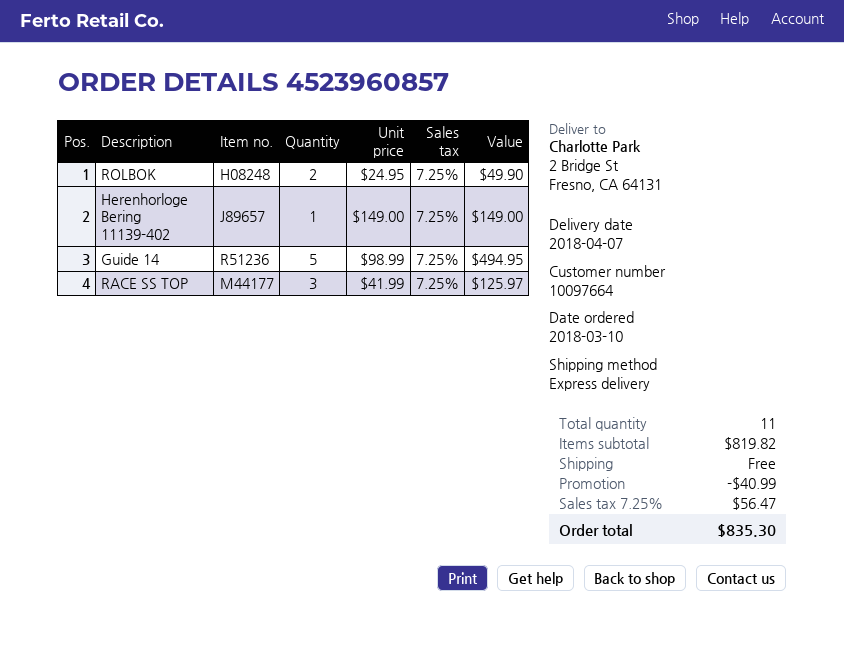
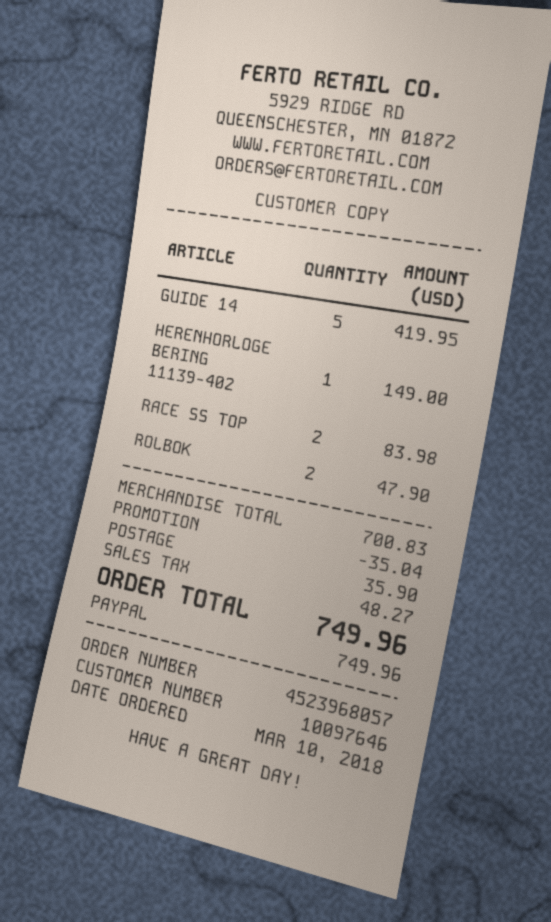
order number: 4523960857 -> 4523968057
customer number: 10097664 -> 10097646
ROLBOK: 2 for 49.90 -> 2 for 47.90
Guide 14: 5 for 494.95 -> 5 for 419.95
RACE SS TOP: 3 for 125.97 -> 2 for 83.98
subtotal: 819.82 -> 700.83
discount: 40.99 -> 35.04
shipping: 0.00 -> 35.90
tax: 56.47 -> 48.27
total: 835.30 -> 749.96

